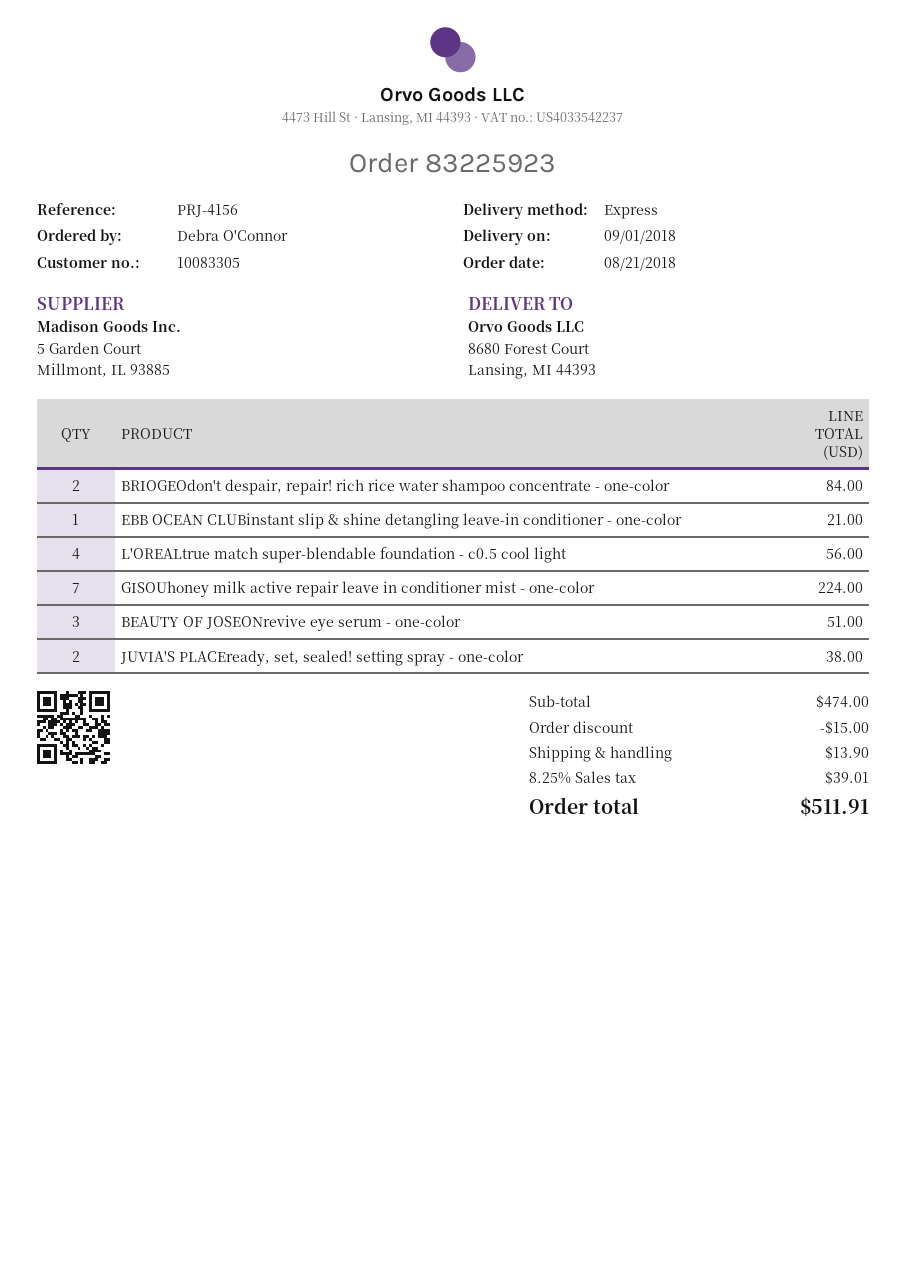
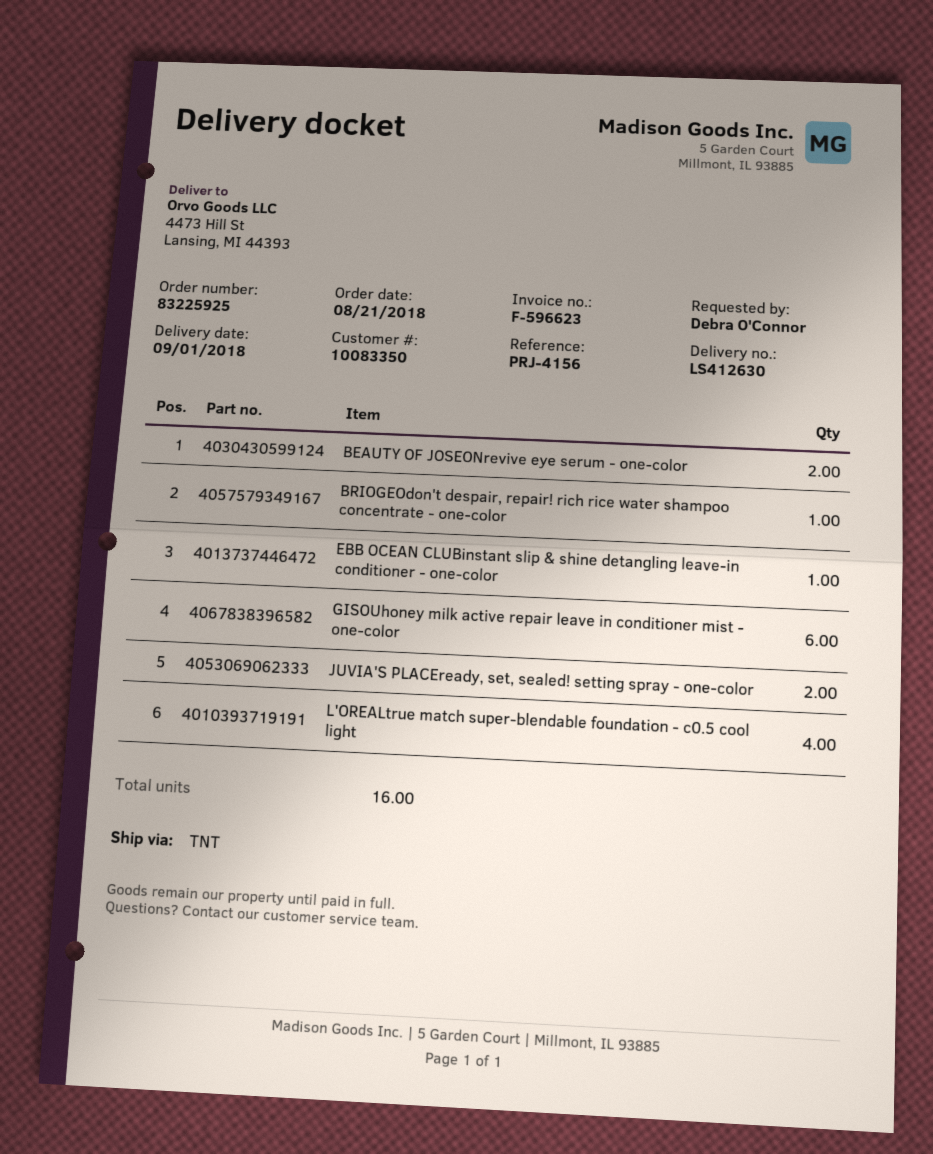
order number: 83225923 -> 83225925
customer number: 10083305 -> 10083350
shipping method: express -> TNT
ship to: 8680 Forest Court, Lansing, MI 44393 -> 4473 Hill St, Lansing, MI 44393
BRIOGEOdon't despair, repair! rich rice water shampoo concentrate - one-color: 2 -> 1
GISOUhoney milk active repair leave in conditioner mist - one-color: 7 -> 6
BEAUTY OF JOSEONrevive eye serum - one-color: 3 -> 2

